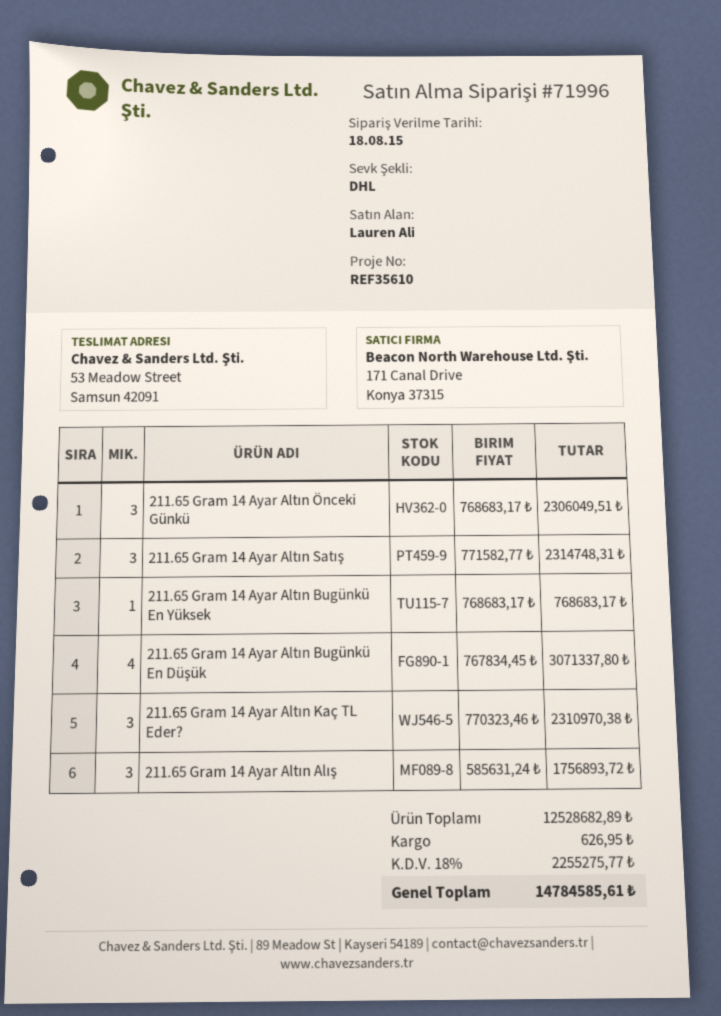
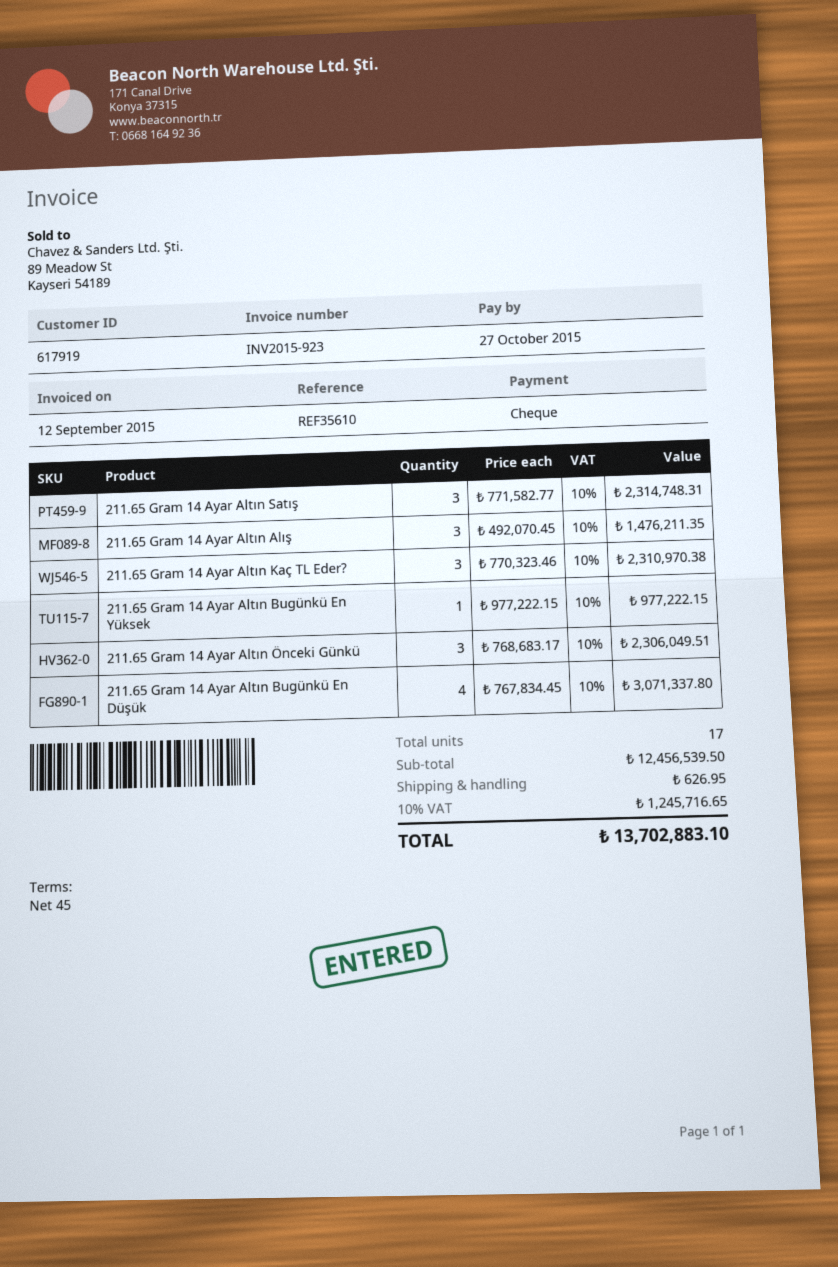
211.65 Gram 14 Ayar Altın Bugünkü En Yüksek: 1 x 768683.17 = 768683.17 -> 1 x 977222.15 = 977222.15
211.65 Gram 14 Ayar Altın Alış: 3 x 585631.24 = 1756893.72 -> 3 x 492070.45 = 1476211.35
subtotal: 12528682.89 -> 12456539.50
tax: 18% = 2255275.77 -> 10% = 1245716.65
total: 14784585.61 -> 13702883.10

